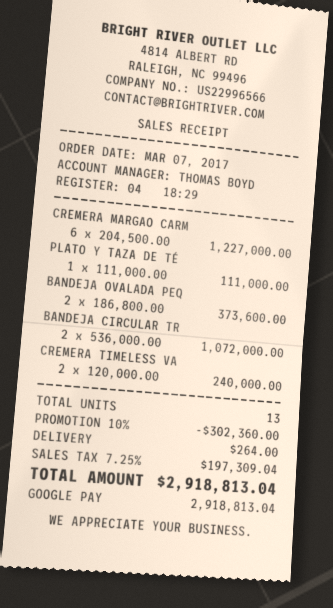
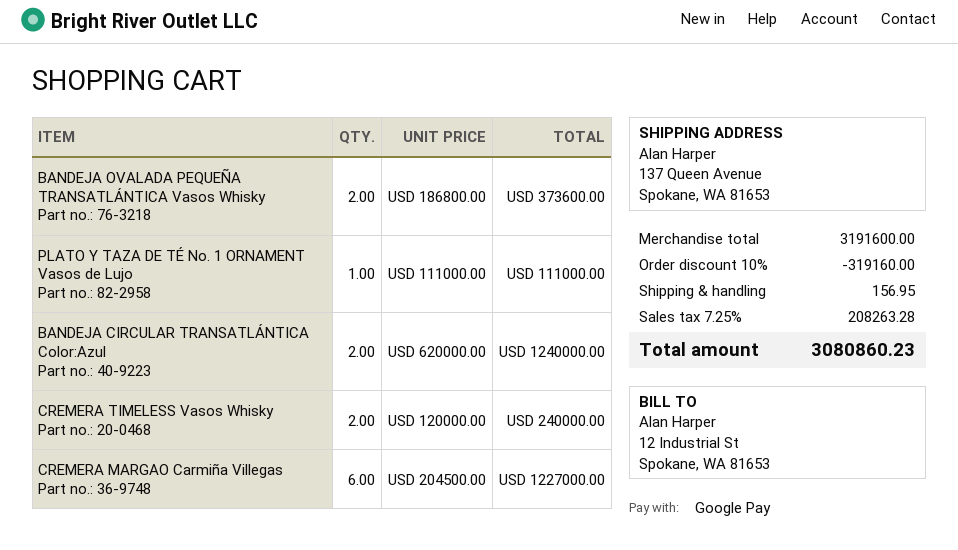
BANDEJA CIRCULAR TR: 2 x 536000.00 = 1072000.00 -> 2 x 620000.00 = 1240000.00
discount: 10% = 302360.00 -> 10% = 319160.00
shipping: 264.00 -> 156.95
tax: 7.25% = 197309.04 -> 7.25% = 208263.28
total: 2918813.04 -> 3080860.23

